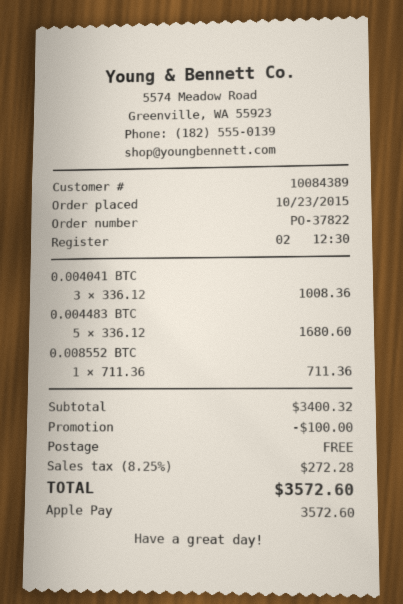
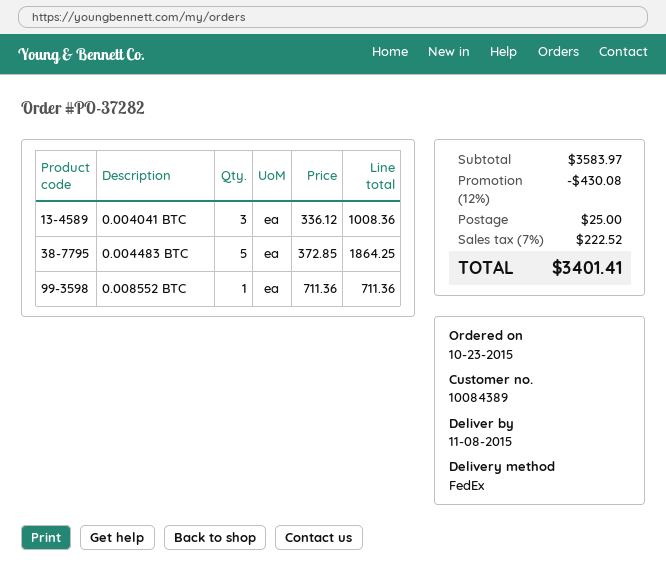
order number: PO-37822 -> PO-37282
0.004483 BTC: 5 x 336.12 = 1680.60 -> 5 x 372.85 = 1864.25
subtotal: 3400.32 -> 3583.97
discount: 100.00 -> 430.08
shipping: 0.00 -> 25.00
tax: 8.25% = 272.28 -> 7% = 222.52
total: 3572.60 -> 3401.41

